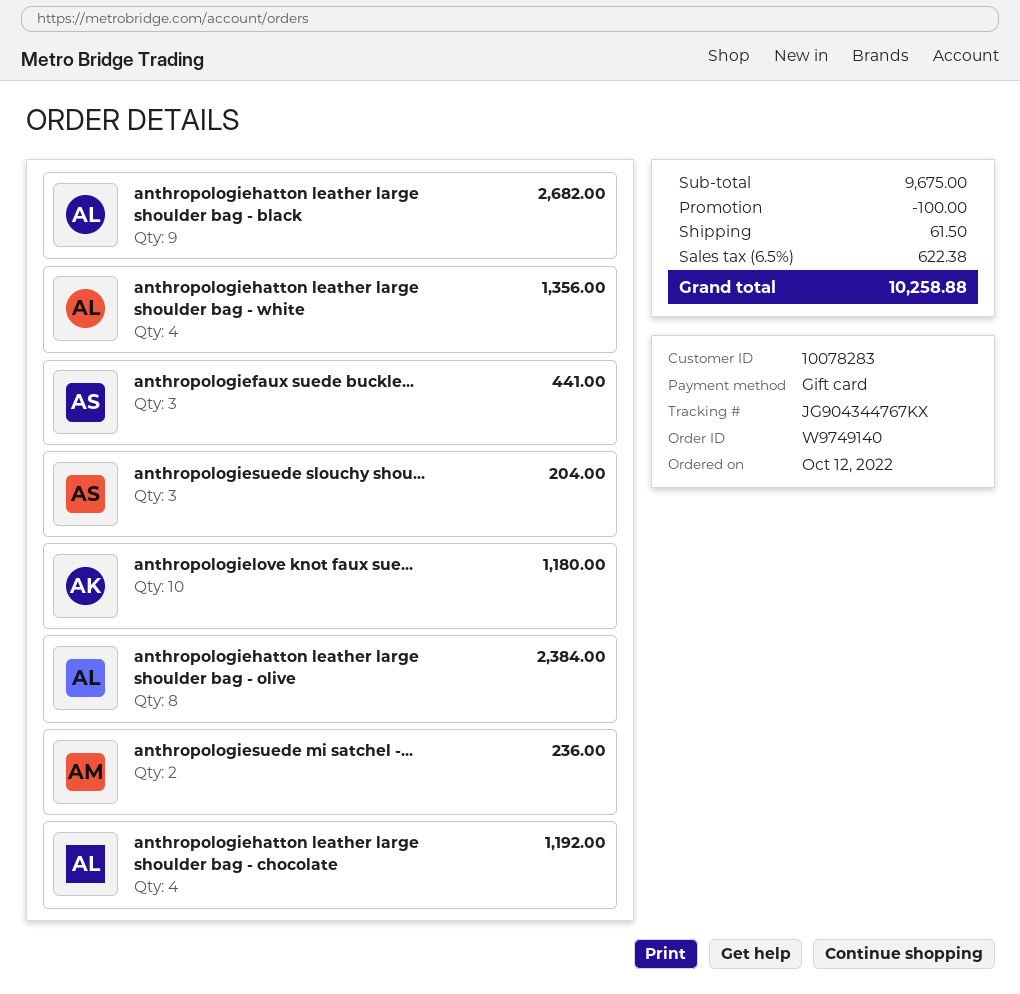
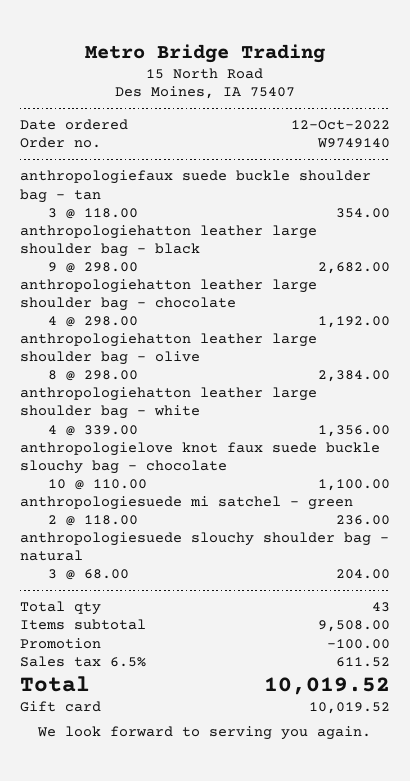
anthropologiefaux suede buckle...: 3 for 441.00 -> 3 for 354.00
anthropologielove knot faux sue...: 10 for 1180.00 -> 10 for 1100.00
subtotal: 9675.00 -> 9508.00
shipping: 61.50 -> none
tax: 6.5% = 622.38 -> 6.5% = 611.52
total: 10258.88 -> 10019.52

